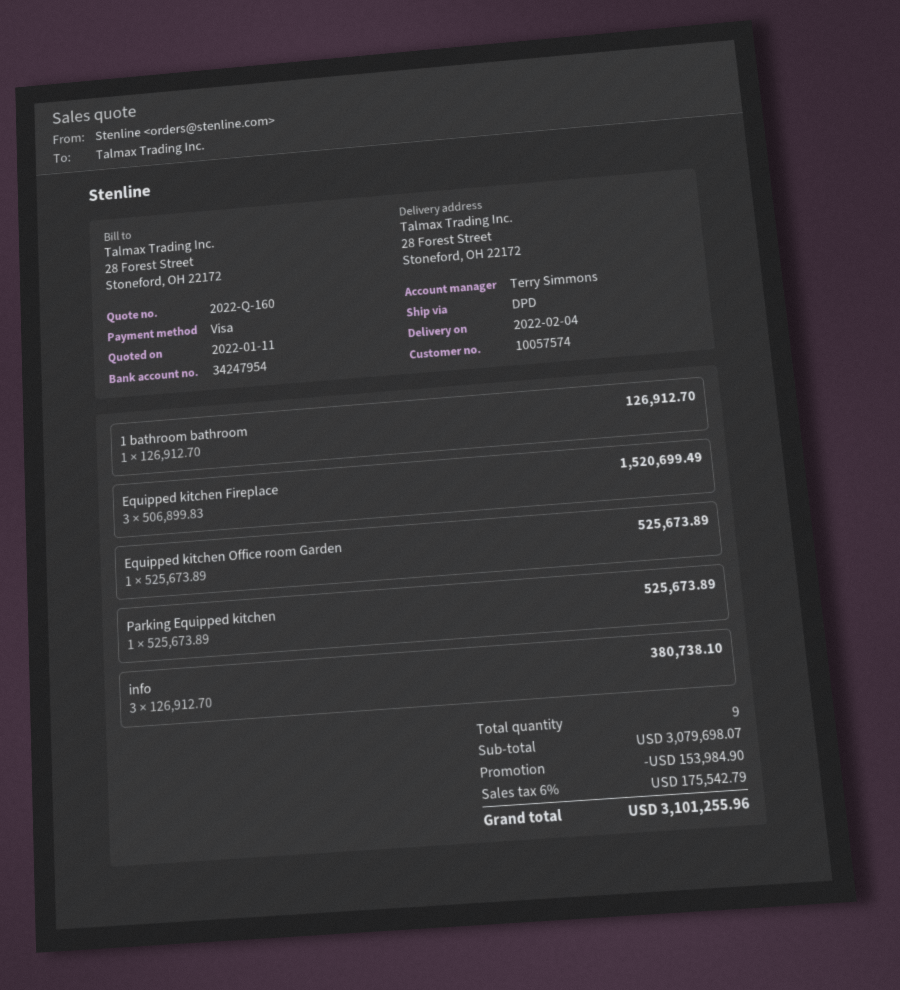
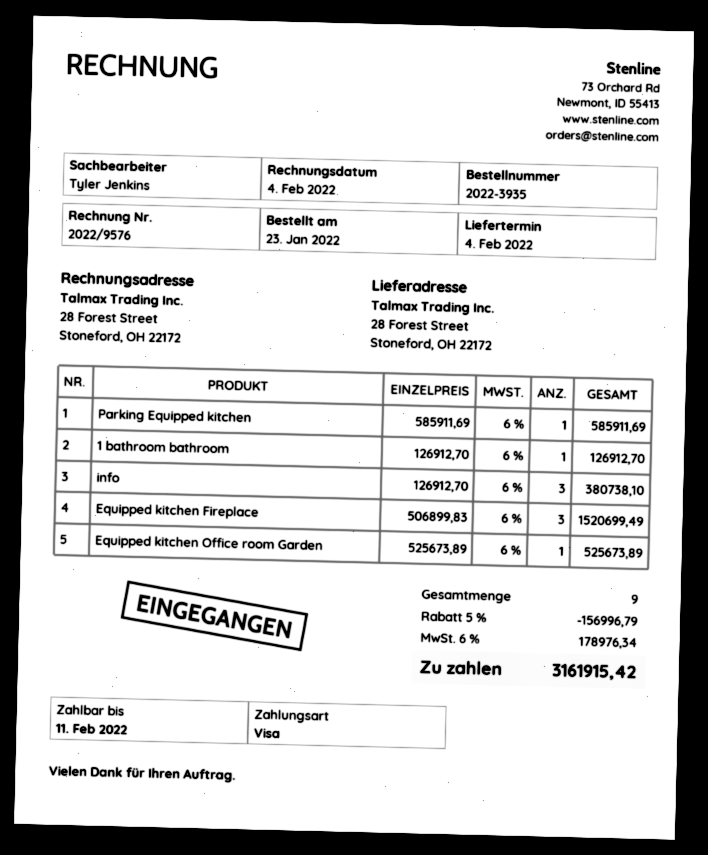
sales rep: Terry Simmons -> Tyler Jenkins
Parking Equipped kitchen: 1 x 525673.89 = 525673.89 -> 1 x 585911.69 = 585911.69
discount: 153984.90 -> 156996.79
tax: 6% = 175542.79 -> 6% = 178976.34
total: 3101255.96 -> 3161915.42

